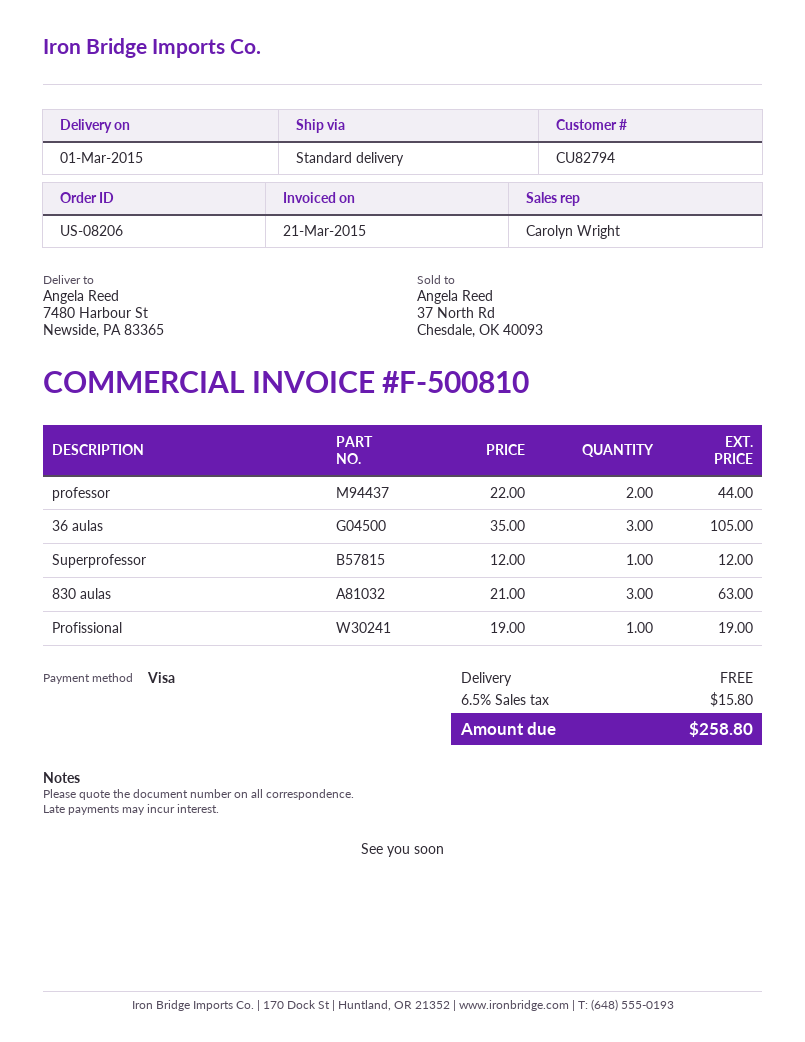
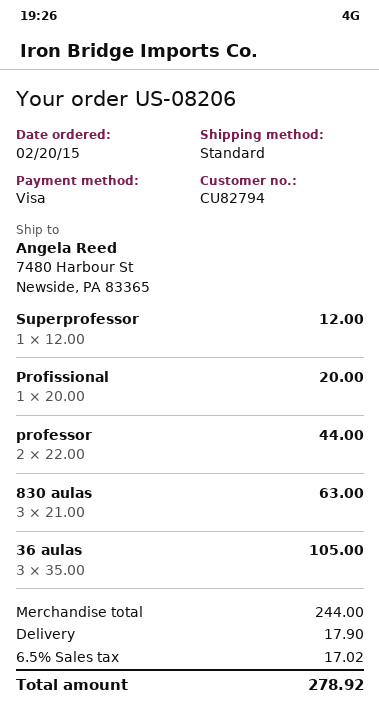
Profissional: 1 x 19.00 = 19.00 -> 1 x 20.00 = 20.00
shipping: 0.00 -> 17.90
tax: 6.5% = 15.80 -> 6.5% = 17.02
total: 258.80 -> 278.92

